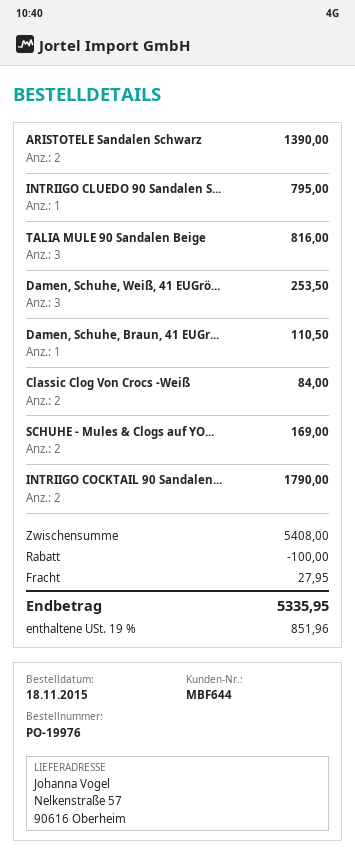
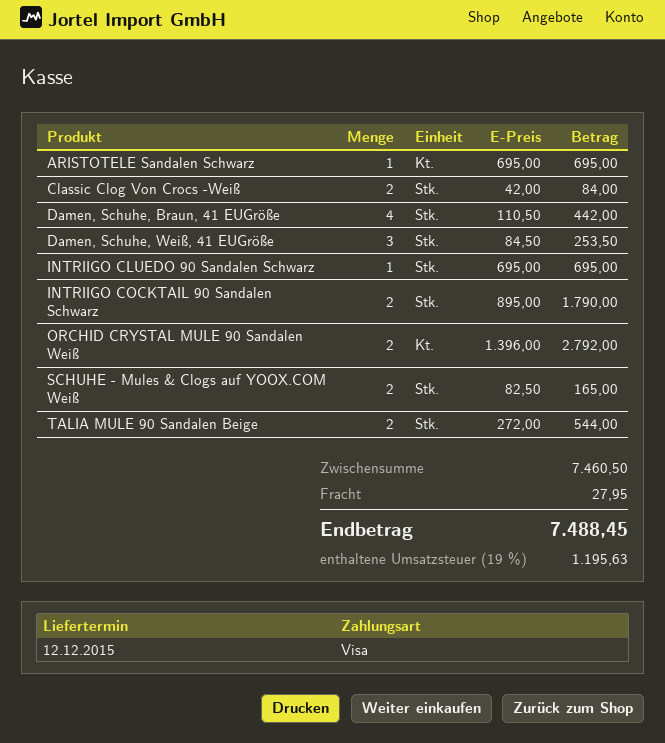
ARISTOTELE Sandalen Schwarz: 2 for 1390.00 -> 1 for 695.00
INTRIIGO CLUEDO 90 Sandalen S...: 1 for 795.00 -> 1 for 695.00
TALIA MULE 90 Sandalen Beige: 3 for 816.00 -> 2 for 544.00
Damen, Schuhe, Braun, 41 EUGr...: 1 for 110.50 -> 4 for 442.00
SCHUHE - Mules & Clogs auf YO...: 2 for 169.00 -> 2 for 165.00
ORCHID CRYSTAL MULE 90 Sandalen Weiß: none -> 2 for 2792.00
subtotal: 5408.00 -> 7460.50
discount: 100.00 -> none
tax: 19% = 851.96 -> 19% = 1195.63
total: 5335.95 -> 7488.45

